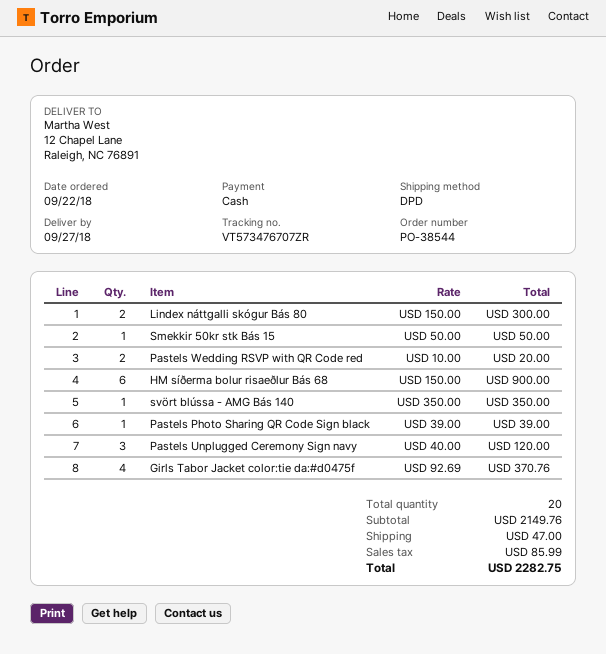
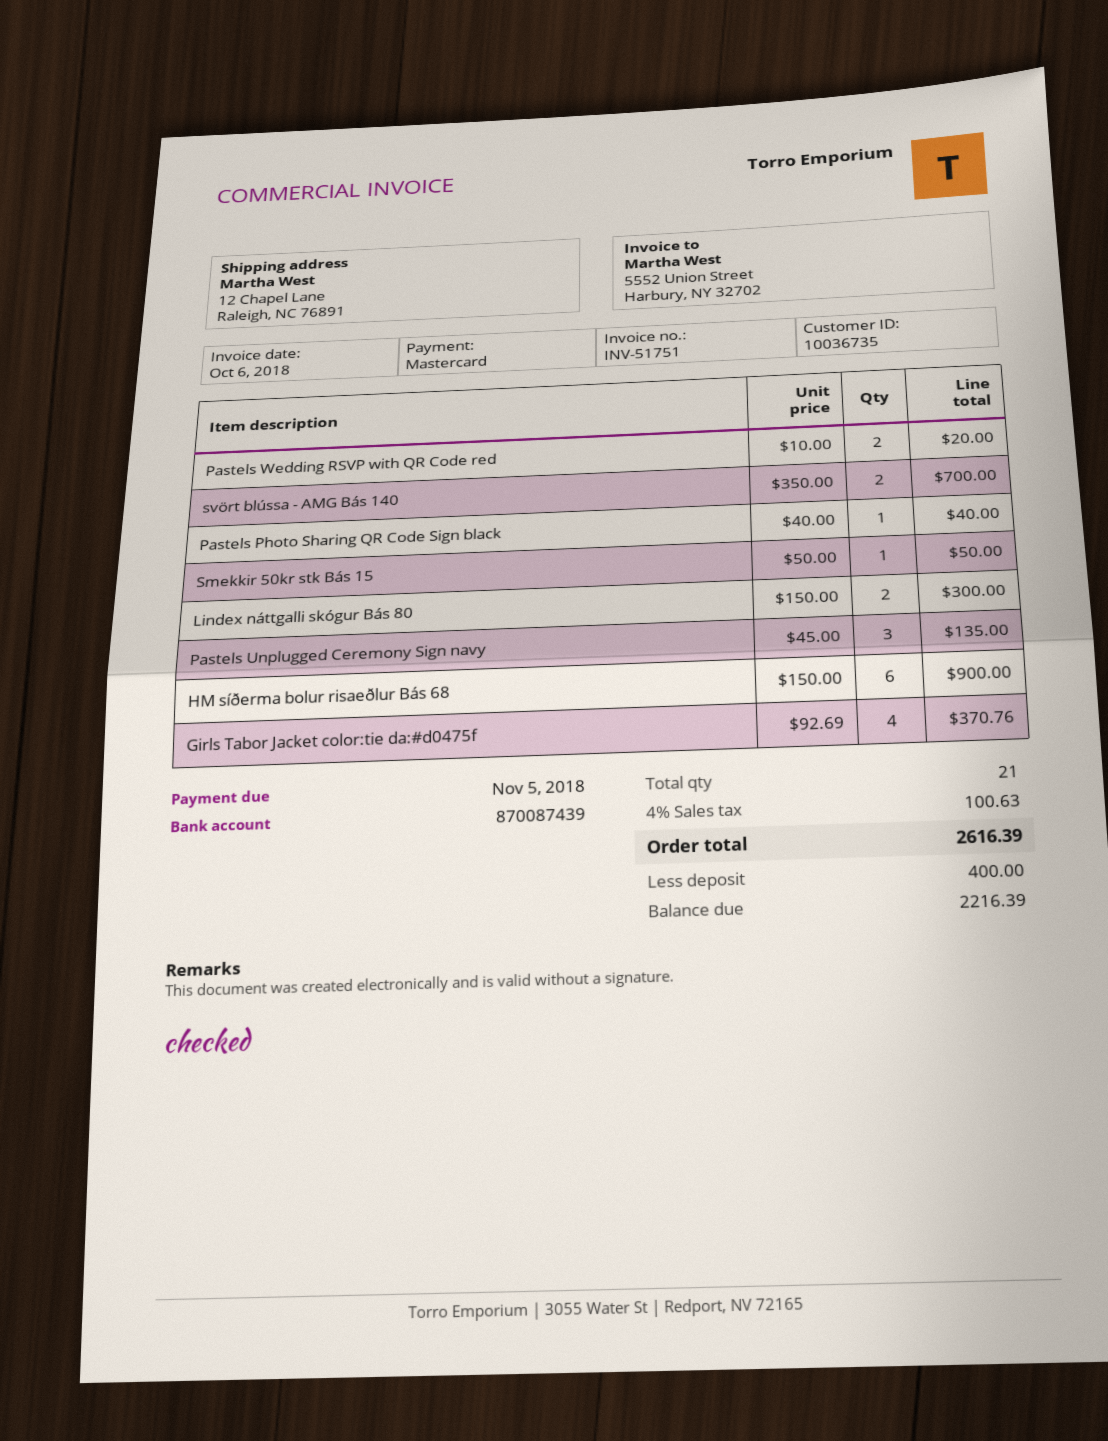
payment method: cash -> Mastercard
svört blússa - AMG Bás 140: 1 x 350.00 = 350.00 -> 2 x 350.00 = 700.00
Pastels Photo Sharing QR Code Sign black: 1 x 39.00 = 39.00 -> 1 x 40.00 = 40.00
Pastels Unplugged Ceremony Sign navy: 3 x 40.00 = 120.00 -> 3 x 45.00 = 135.00
total quantity: 20 -> 21
shipping: 47.00 -> none
tax: 85.99 -> 100.63
total: 2282.75 -> 2616.39

